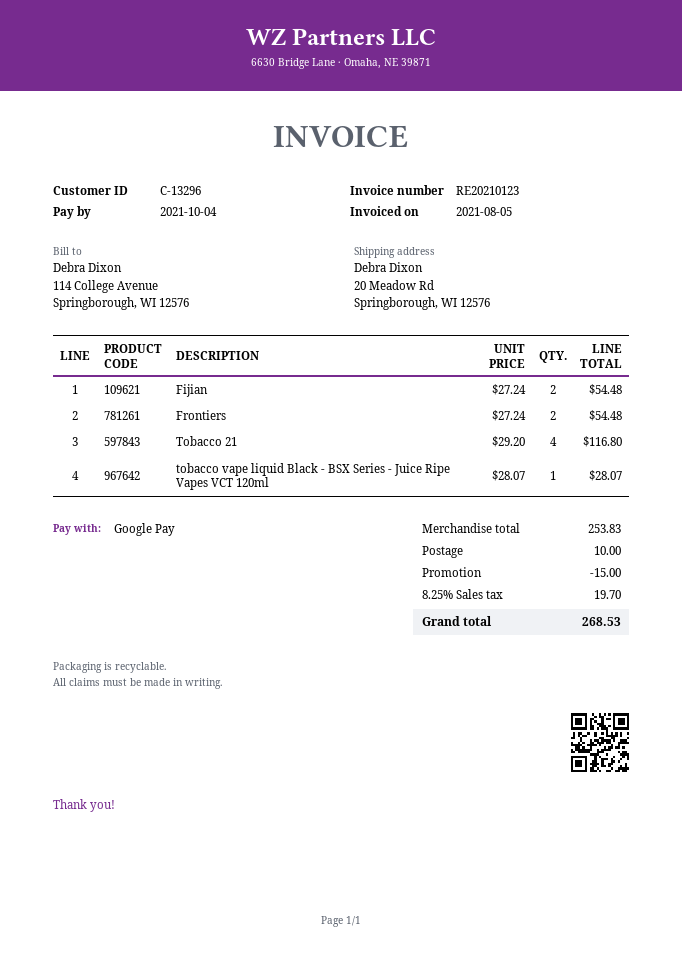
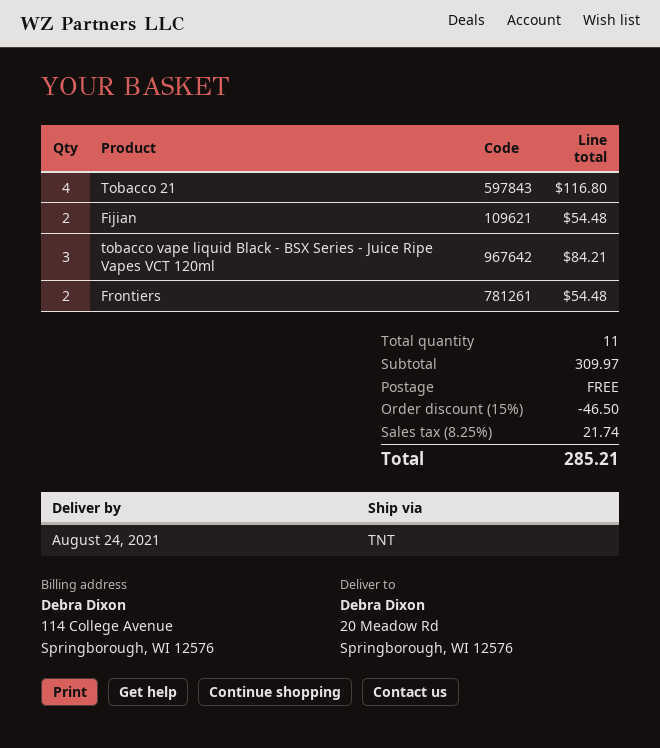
tobacco vape liquid Black - BSX Series - Juice Ripe Vapes VCT 120ml: 1 for 28.07 -> 3 for 84.21
subtotal: 253.83 -> 309.97
discount: 15.00 -> 46.50
shipping: 10.00 -> 0.00
tax: 8.25% = 19.70 -> 8.25% = 21.74
total: 268.53 -> 285.21

